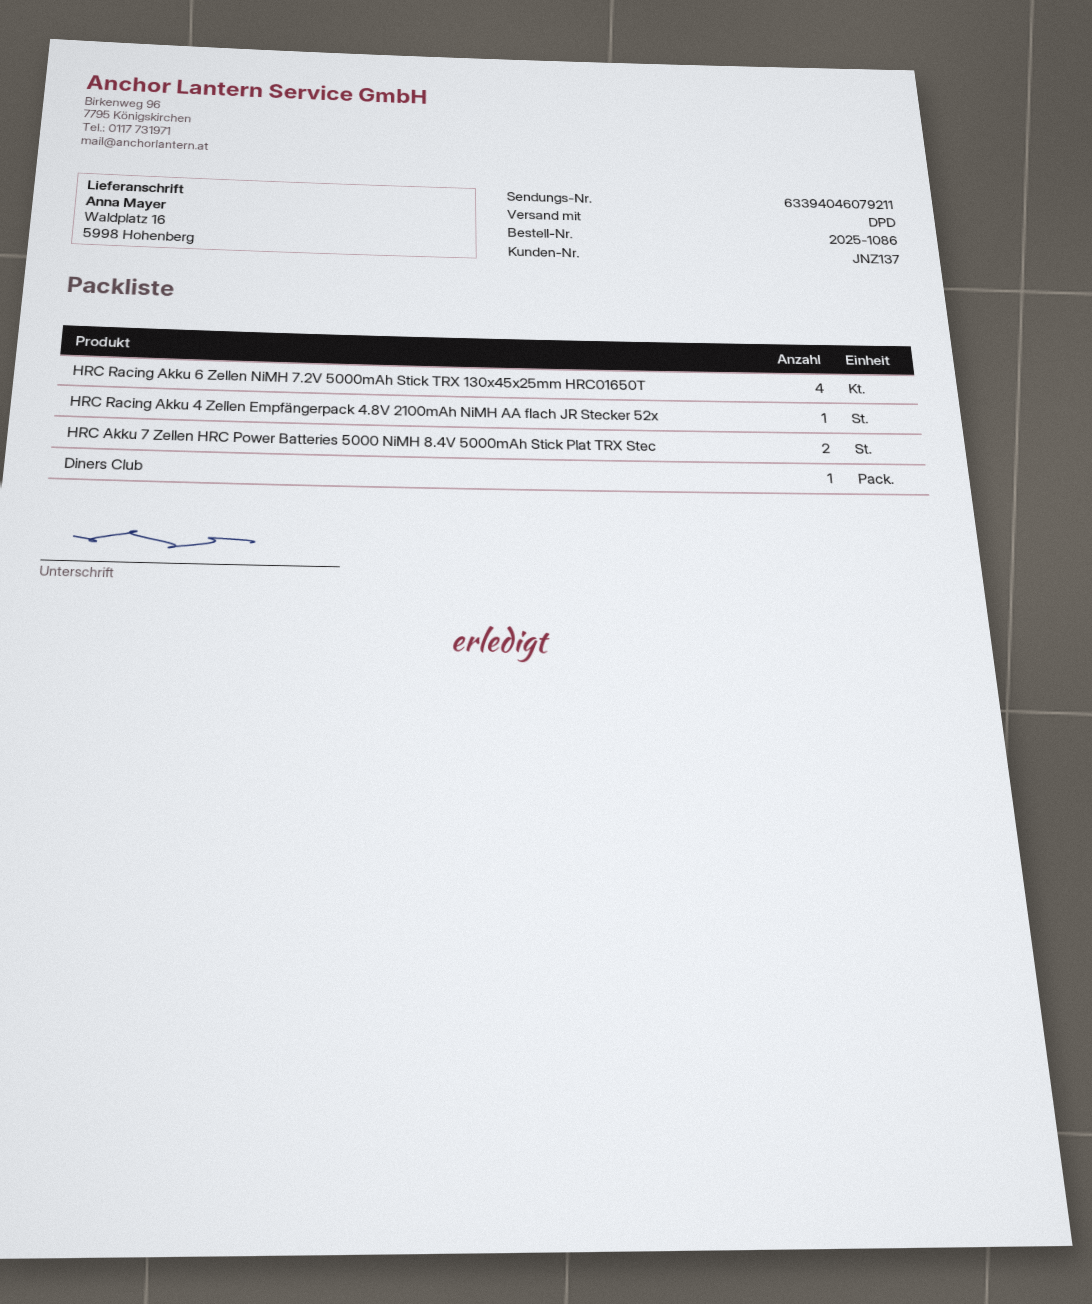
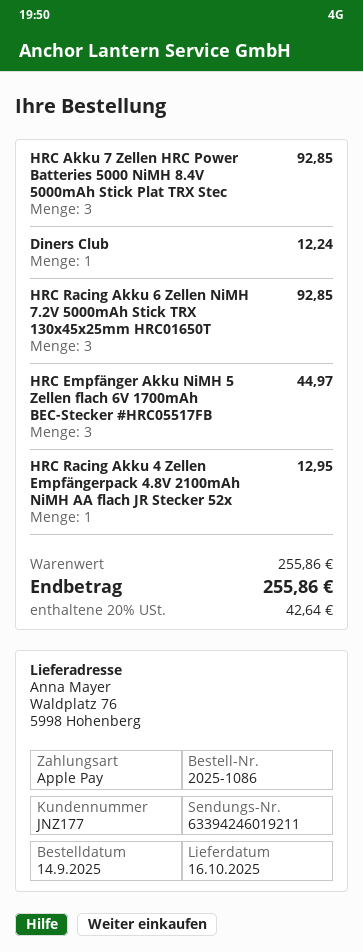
customer number: JNZ137 -> JNZ177
tracking number: 63394046079211 -> 63394246019211
ship to: Waldplatz 16, 5998 Hohenberg -> Waldplatz 76, 5998 Hohenberg
HRC Racing Akku 6 Zellen NiMH 7.2V 5000mAh Stick TRX 130x45x25mm HRC01650T: 4 -> 3
HRC Akku 7 Zellen HRC Power Batteries 5000 NiMH 8.4V 5000mAh Stick Plat TRX Stec: 2 -> 3
HRC Empfänger Akku NiMH 5 Zellen flach 6V 1700mAh BEC-Stecker #HRC05517FB: none -> 3

